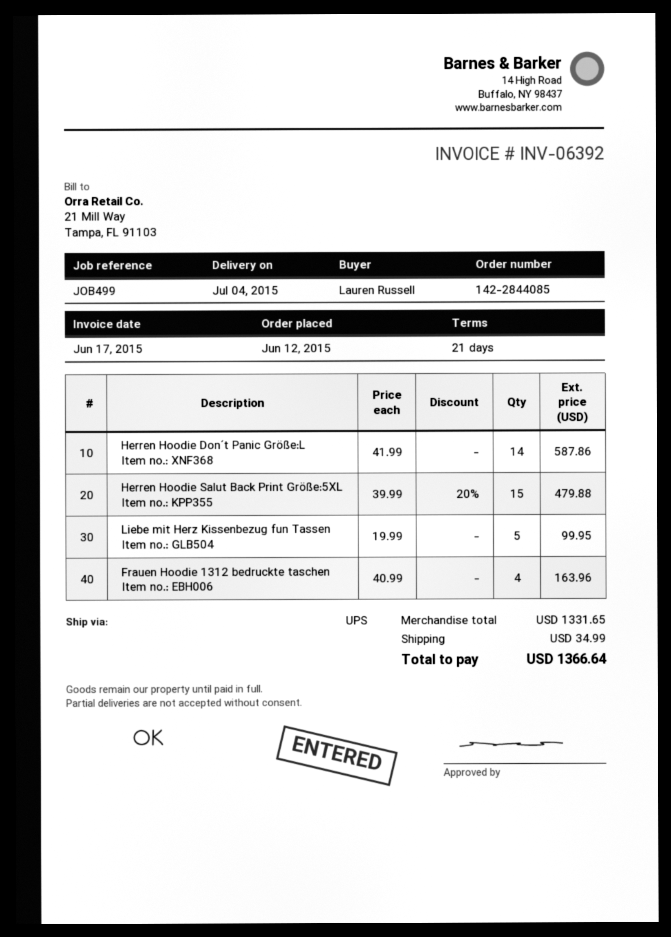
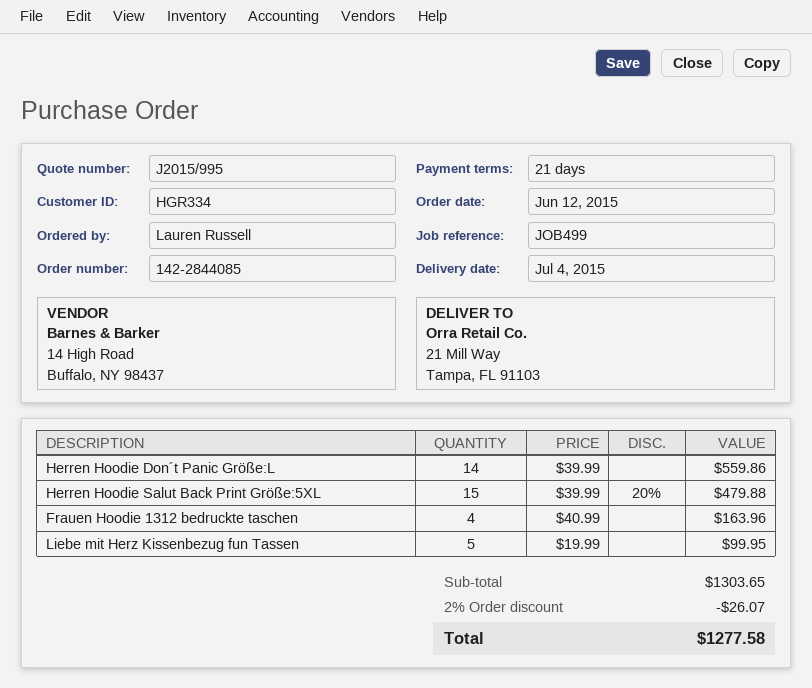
Herren Hoodie Don´t Panic Größe:L: 14 x 41.99 = 587.86 -> 14 x 39.99 = 559.86
subtotal: 1331.65 -> 1303.65
discount: none -> 2% = 26.07
shipping: 34.99 -> none
total: 1366.64 -> 1277.58

